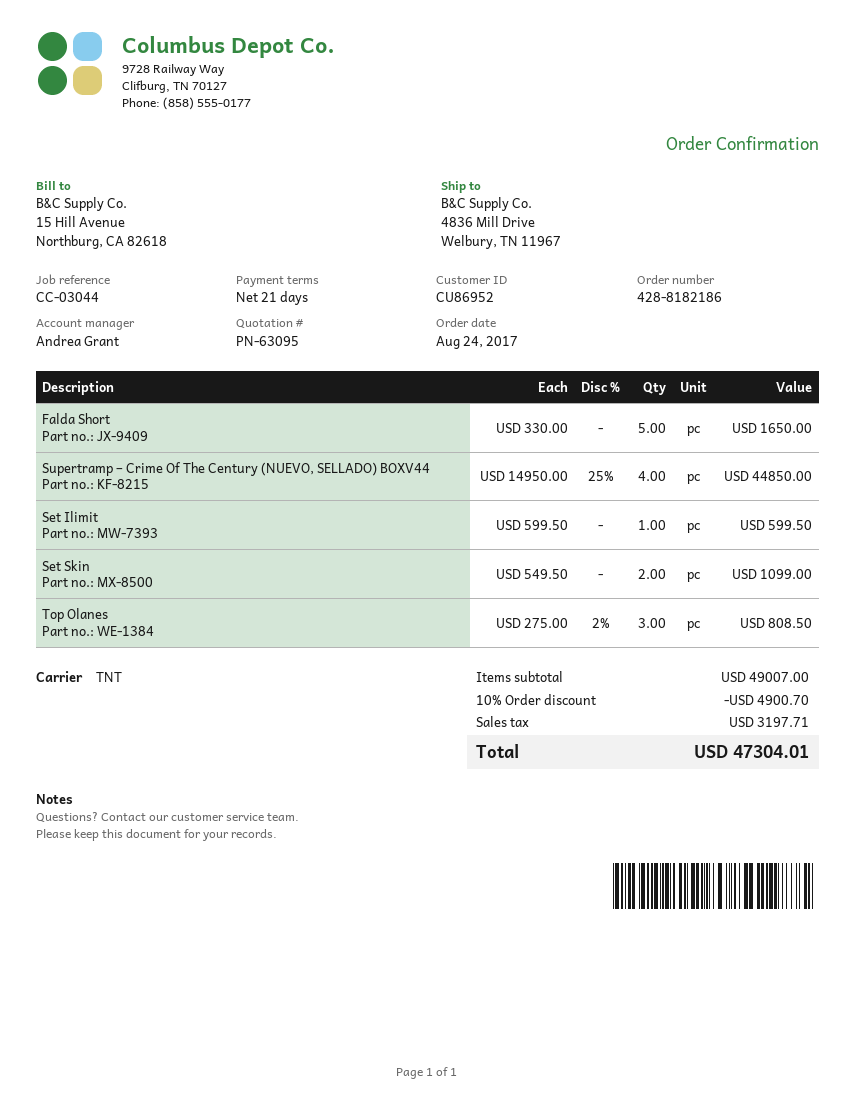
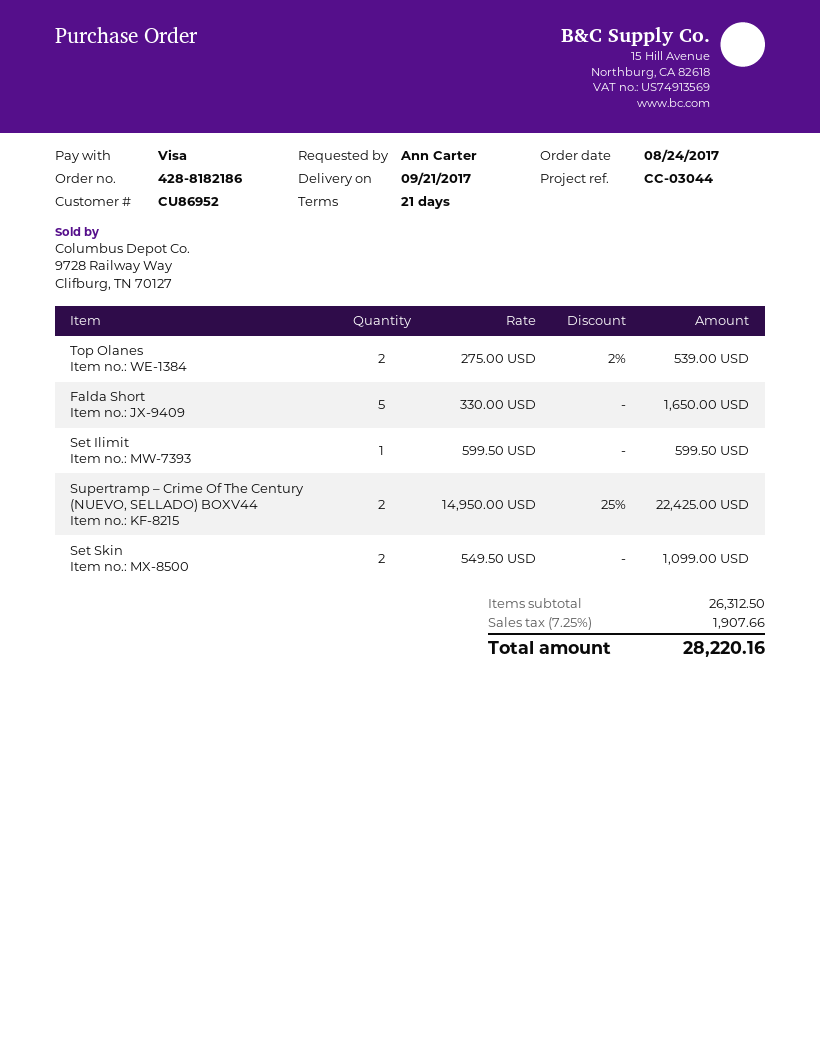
Supertramp – Crime Of The Century (NUEVO, SELLADO) BOXV44: 4 x 14950.00 - 25% = 44850.00 -> 2 x 14950.00 - 25% = 22425.00
Top Olanes: 3 x 275.00 - 2% = 808.50 -> 2 x 275.00 - 2% = 539.00
subtotal: 49007.00 -> 26312.50
discount: 10% = 4900.70 -> none
tax: 3197.71 -> 1907.66
total: 47304.01 -> 28220.16

